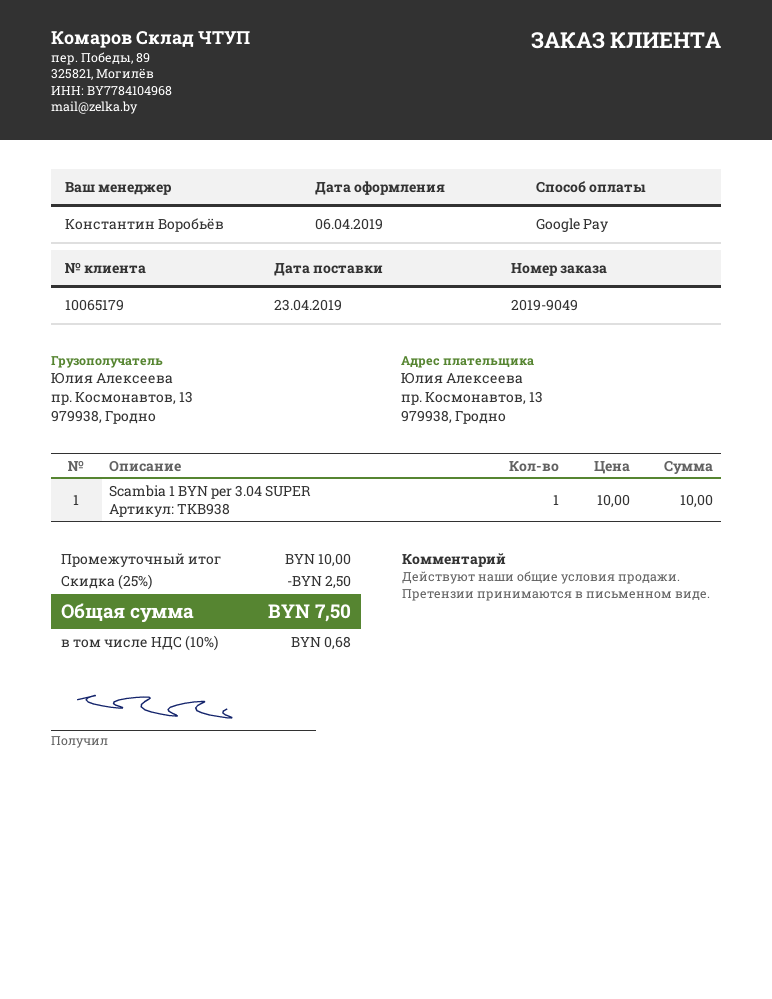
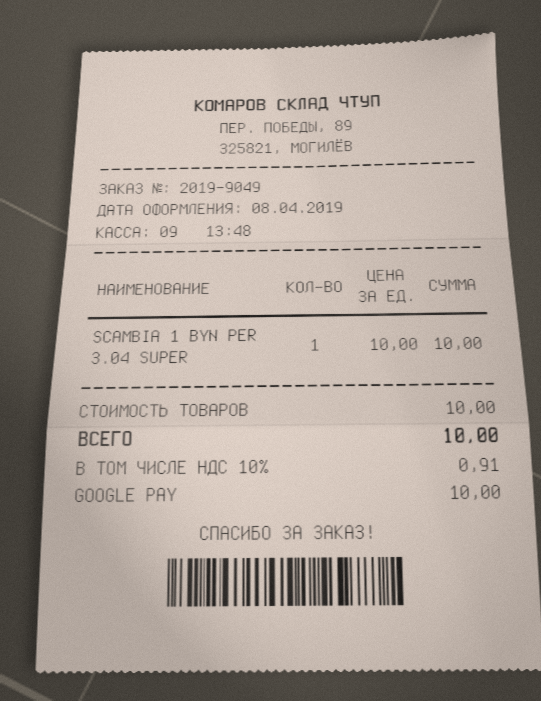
order date: 2019-04-06 -> 2019-04-08
discount: 25% = 2.50 -> none
tax: 10% = 0.68 -> 10% = 0.91
total: 7.50 -> 10.00

